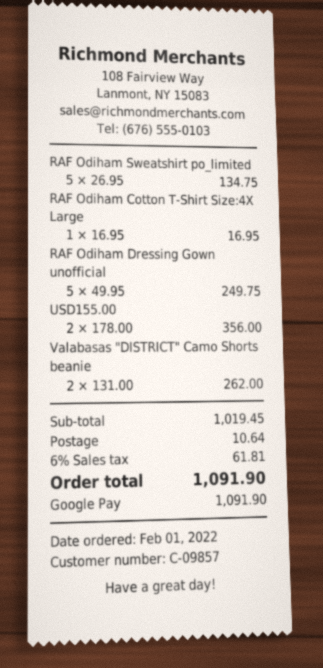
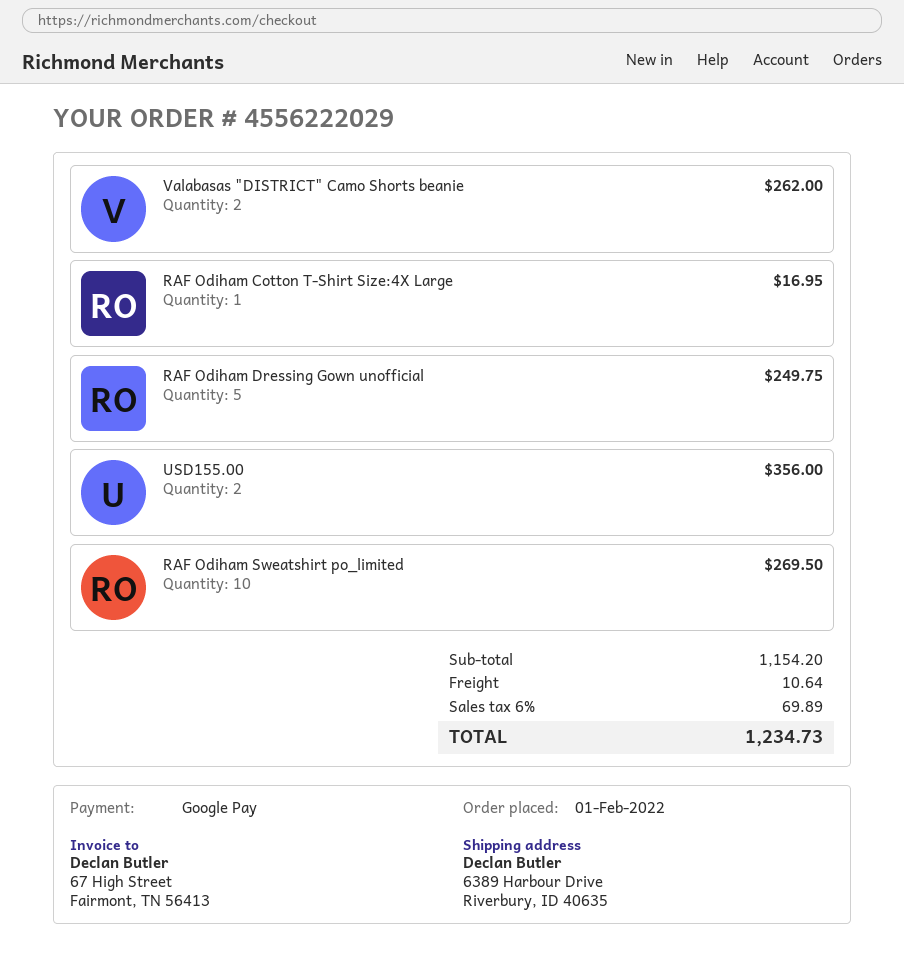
RAF Odiham Sweatshirt po_limited: 5 for 134.75 -> 10 for 269.50
subtotal: 1019.45 -> 1154.20
tax: 6% = 61.81 -> 6% = 69.89
total: 1091.90 -> 1234.73

